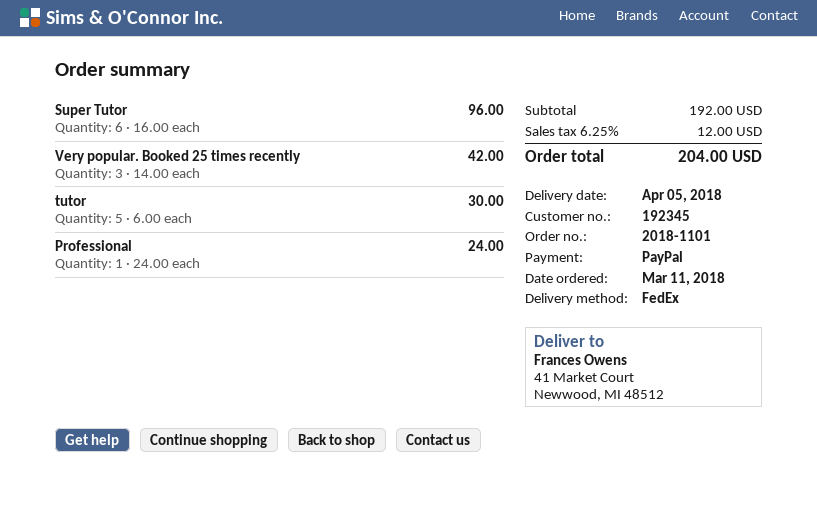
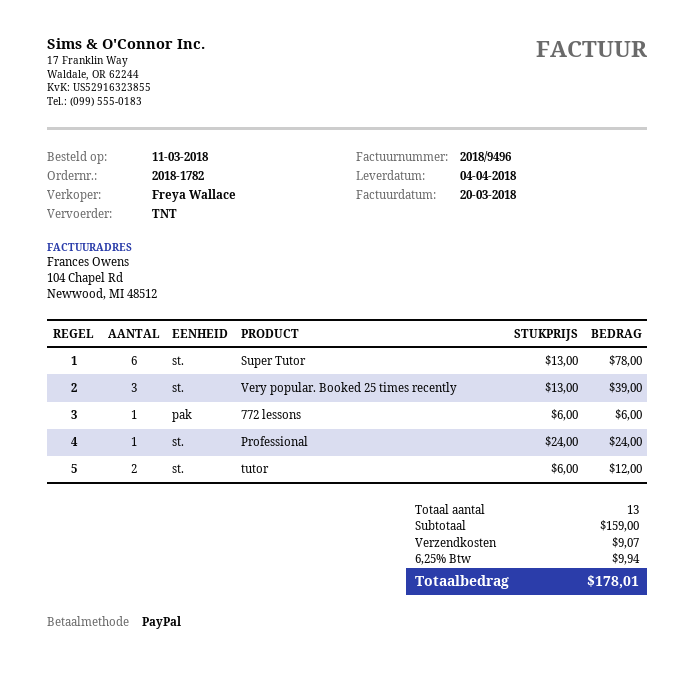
order number: 2018-1101 -> 2018-1782
delivery date: 2018-04-05 -> 2018-04-04
shipping method: FedEx -> TNT
Super Tutor: 6 x 16.00 = 96.00 -> 6 x 13.00 = 78.00
Very popular. Booked 25 times recently: 3 x 14.00 = 42.00 -> 3 x 13.00 = 39.00
tutor: 5 x 6.00 = 30.00 -> 2 x 6.00 = 12.00
772 lessons: none -> 1 x 6.00 = 6.00
subtotal: 192.00 -> 159.00
shipping: none -> 9.07
tax: 6.25% = 12.00 -> 6.25% = 9.94
total: 204.00 -> 178.01

